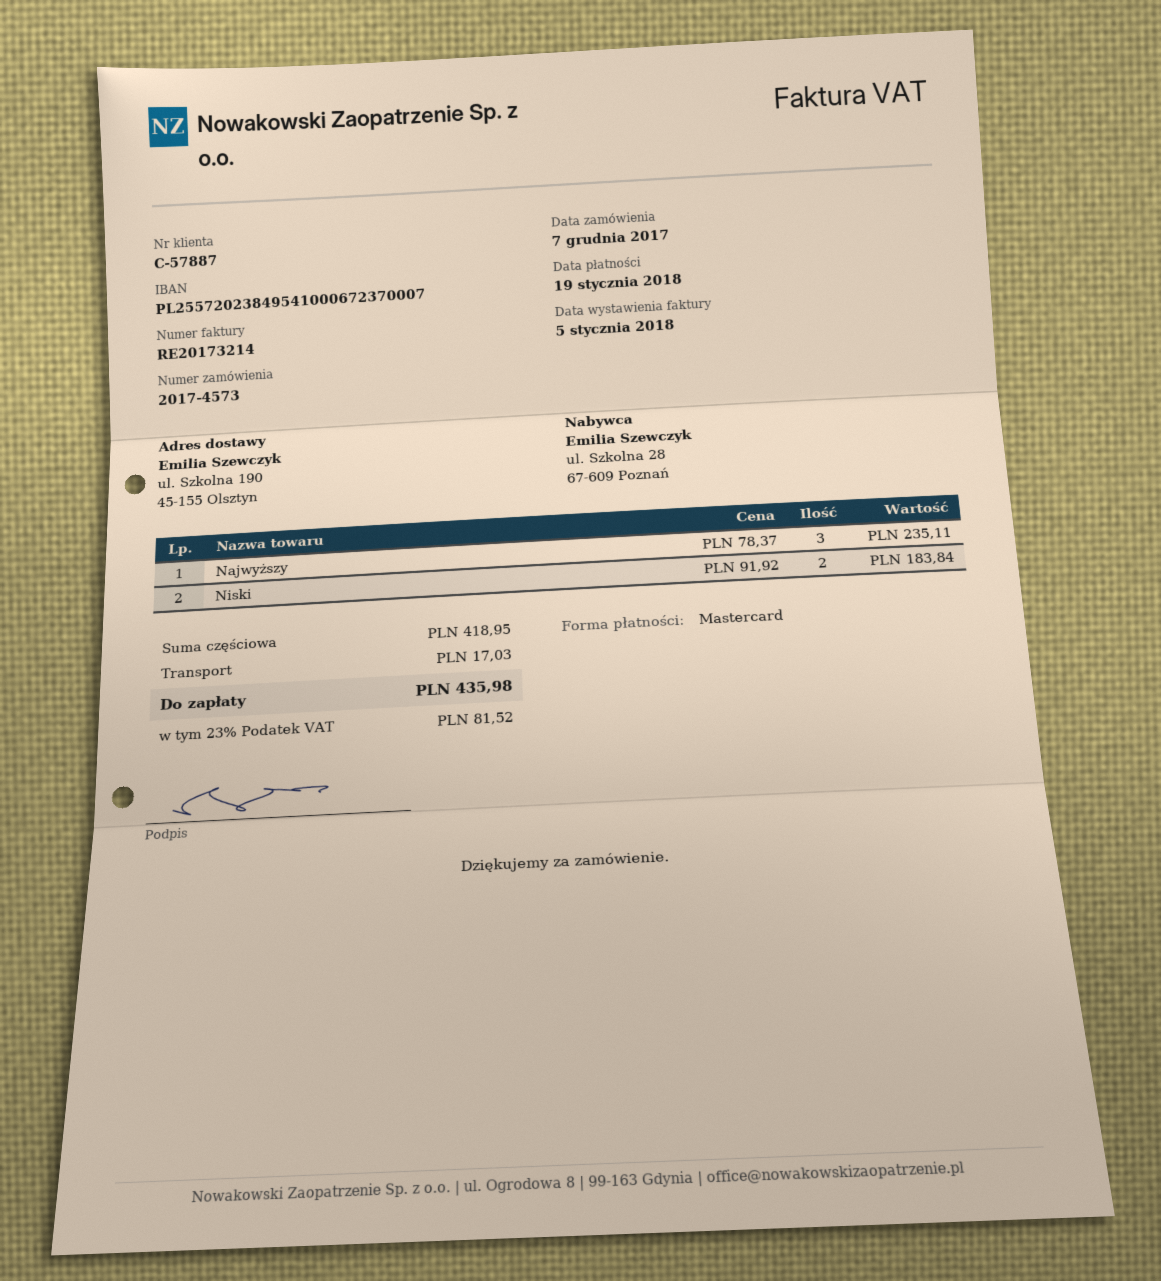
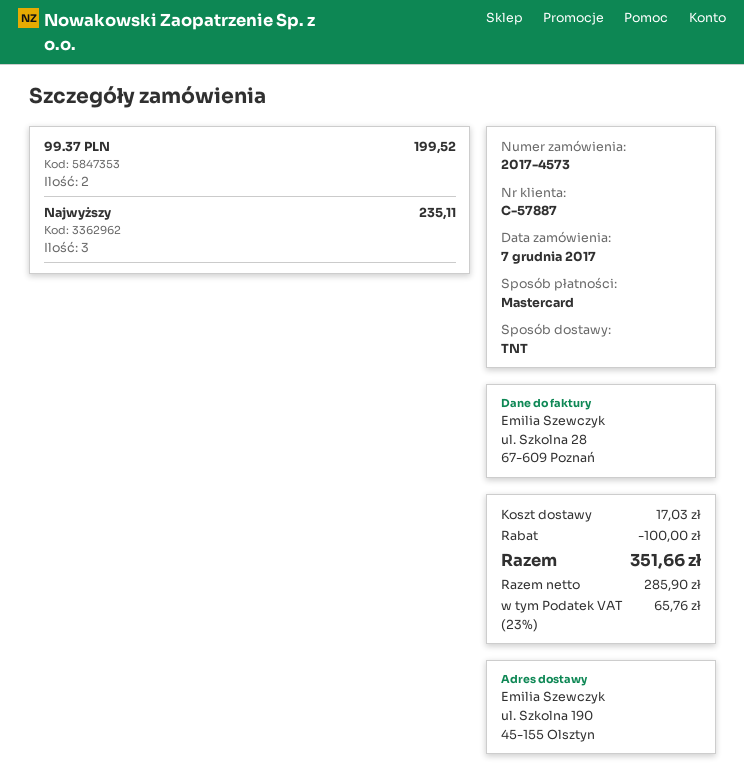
Niski: 2 for 183.84 -> none
99.37 PLN: none -> 2 for 199.52
discount: none -> 100.00
tax: 23% = 81.52 -> 23% = 65.76
total: 435.98 -> 351.66

